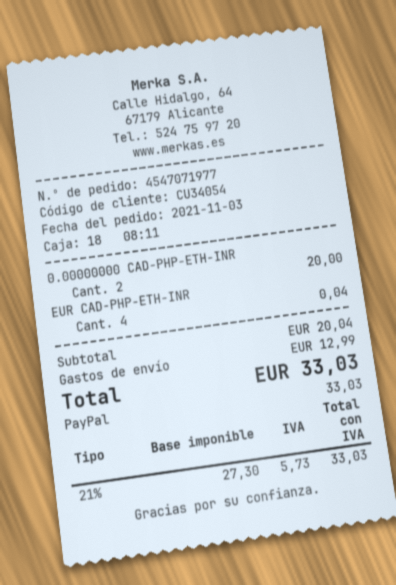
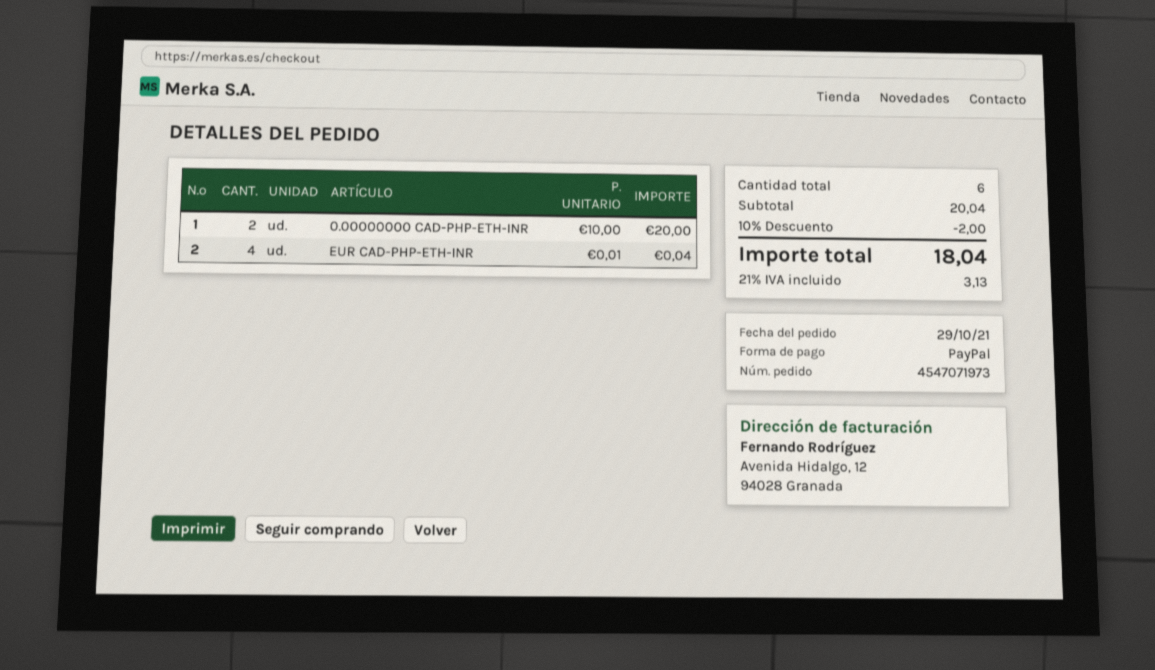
order number: 4547071977 -> 4547071973
order date: 2021-11-03 -> 2021-10-29
discount: none -> 10% = 2.00
shipping: 12.99 -> none
tax: 21% = 5.73 -> 21% = 3.13
total: 33.03 -> 18.04

